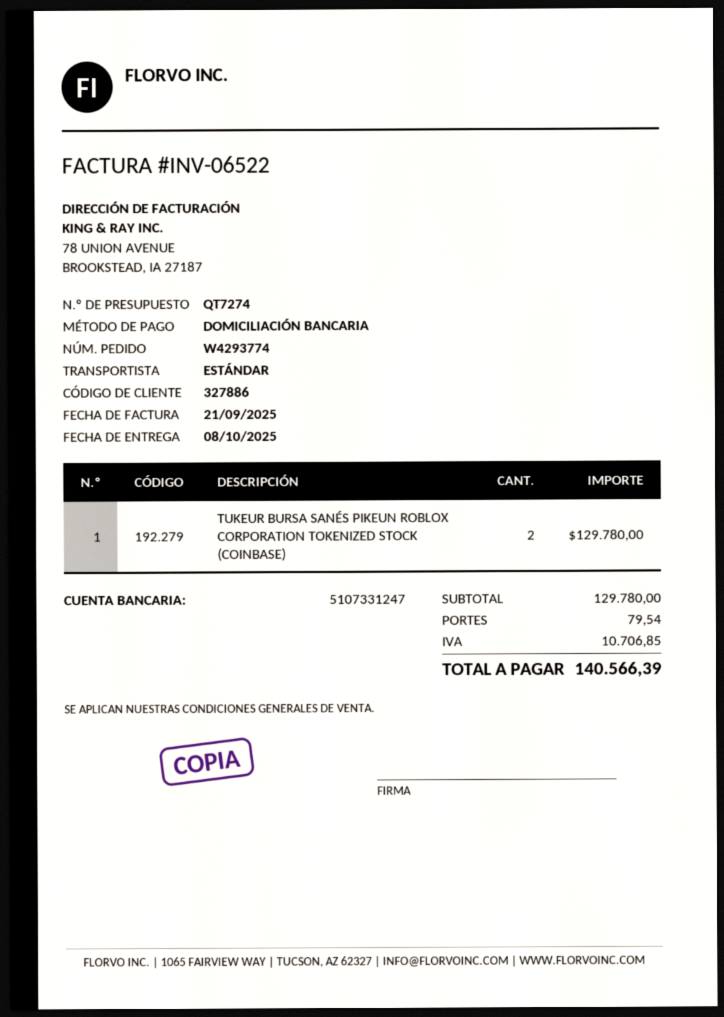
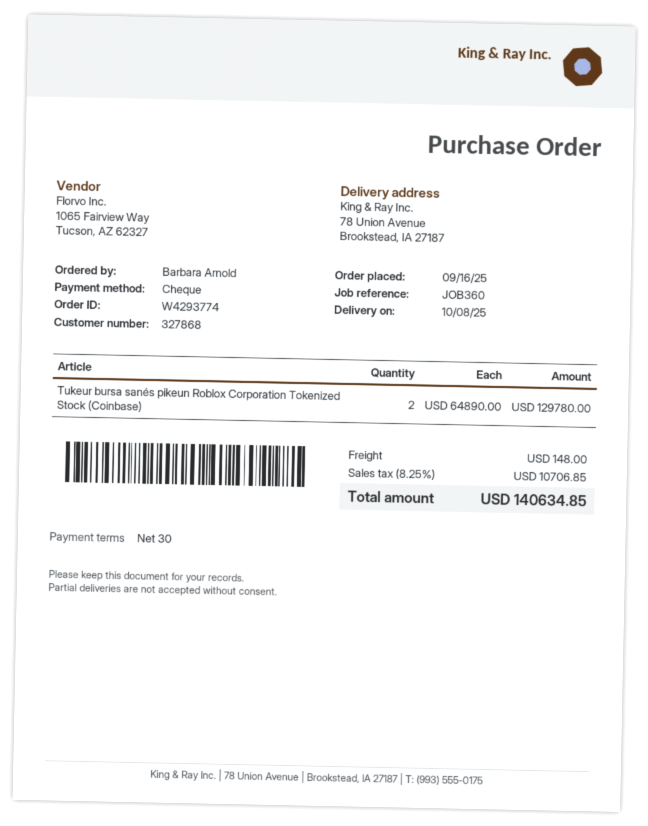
customer number: 327886 -> 327868
payment method: direct debit -> cheque
shipping: 79.54 -> 148.00
total: 140566.39 -> 140634.85

